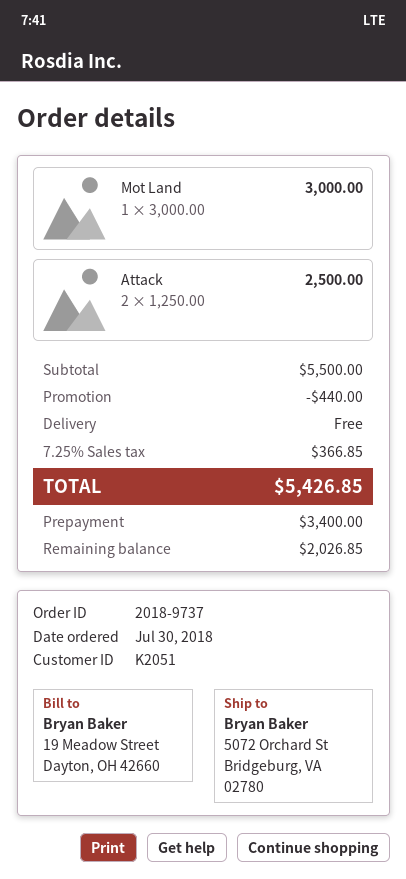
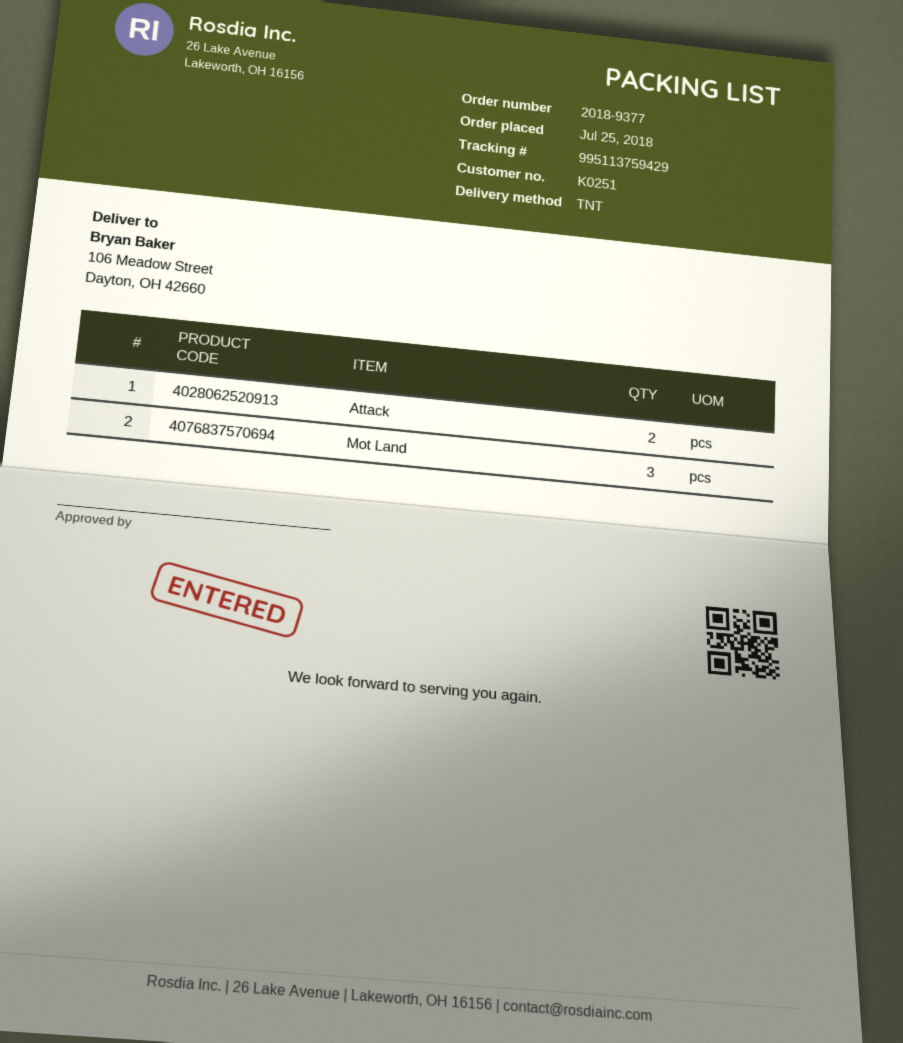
order number: 2018-9737 -> 2018-9377
order date: 2018-07-30 -> 2018-07-25
customer number: K2051 -> K0251
ship to: 5072 Orchard St, Bridgeburg, VA 02780 -> 106 Meadow Street, Dayton, OH 42660
Mot Land: 1 -> 3

